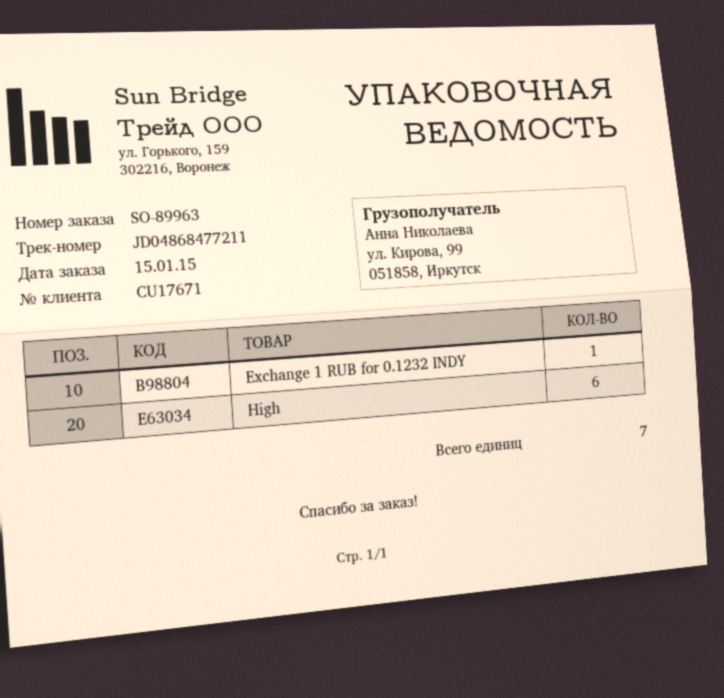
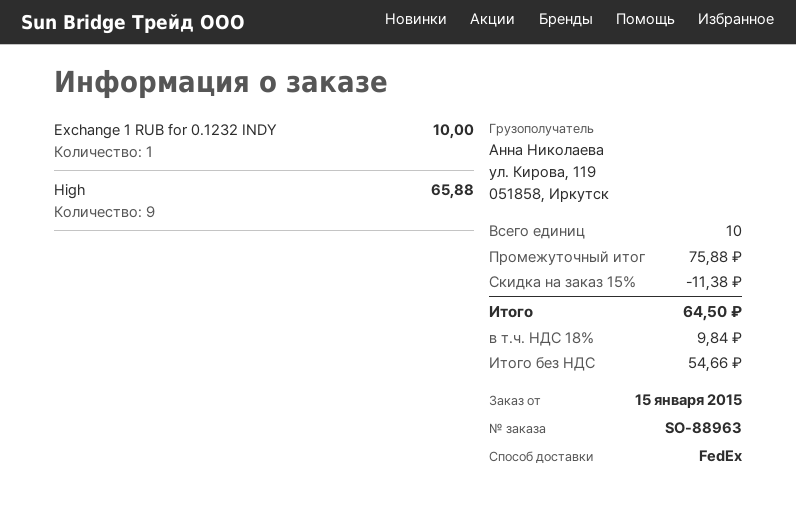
order number: SO-89963 -> SO-88963
ship to: ул. Кирова, 99, 051858, Иркутск -> ул. Кирова, 119, 051858, Иркутск
High: 6 -> 9
total quantity: 7 -> 10

